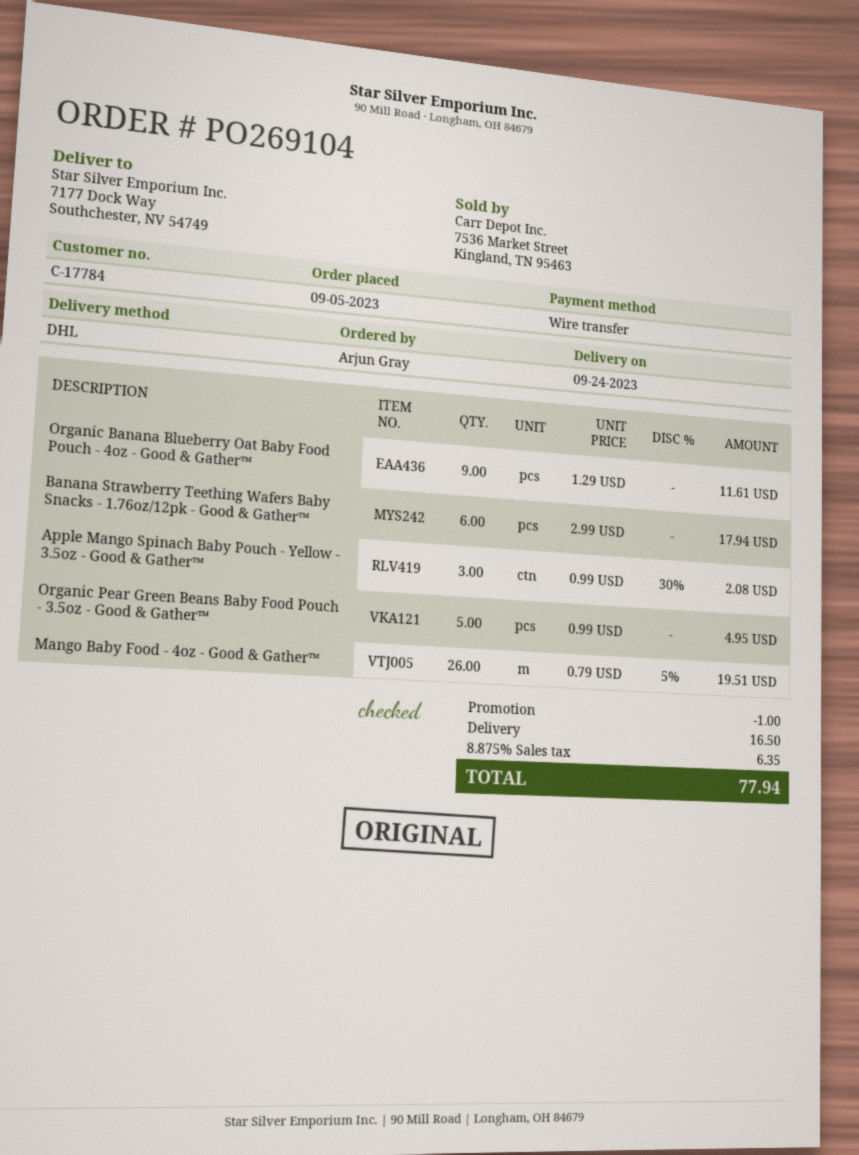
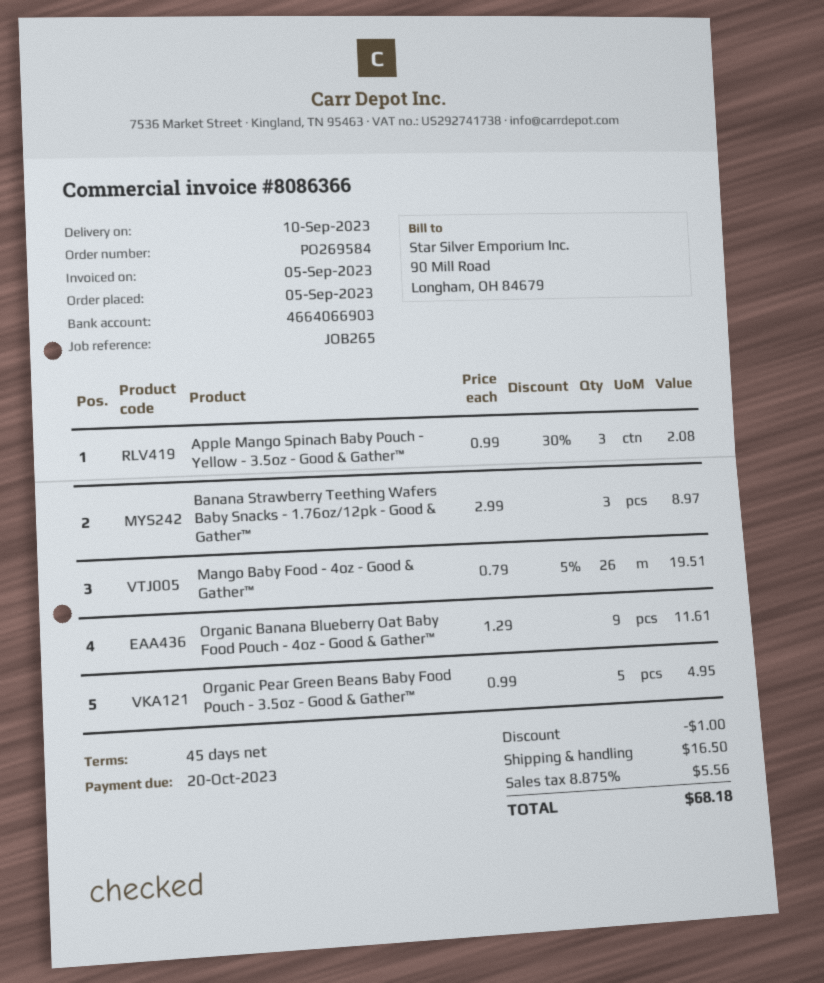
order number: PO269104 -> PO269584
delivery date: 2023-09-24 -> 2023-09-10
Banana Strawberry Teething Wafers Baby Snacks - 1.76oz/12pk - Good & Gather™: 6 x 2.99 = 17.94 -> 3 x 2.99 = 8.97
tax: 8.875% = 6.35 -> 8.875% = 5.56
total: 77.94 -> 68.18

